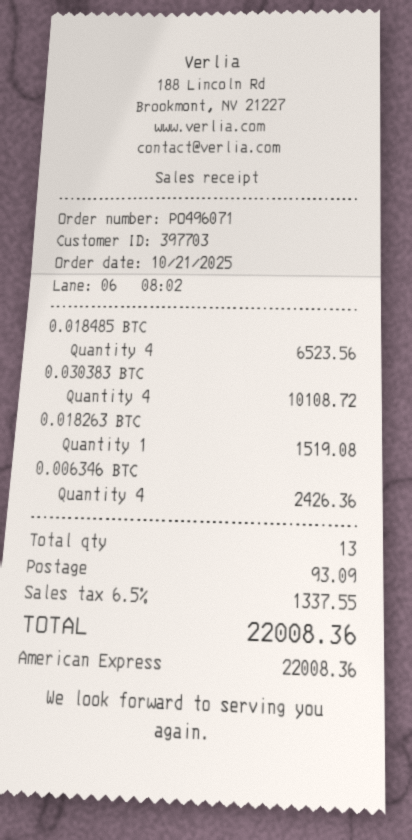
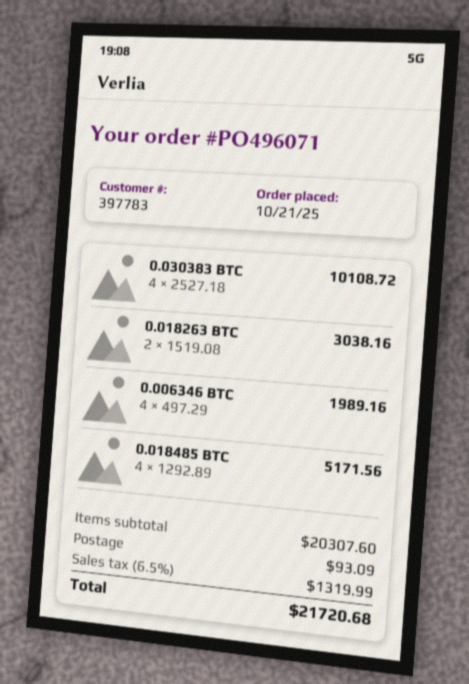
customer number: 397703 -> 397783
0.018485 BTC: 4 for 6523.56 -> 4 for 5171.56
0.018263 BTC: 1 for 1519.08 -> 2 for 3038.16
0.006346 BTC: 4 for 2426.36 -> 4 for 1989.16
tax: 6.5% = 1337.55 -> 6.5% = 1319.99
total: 22008.36 -> 21720.68

